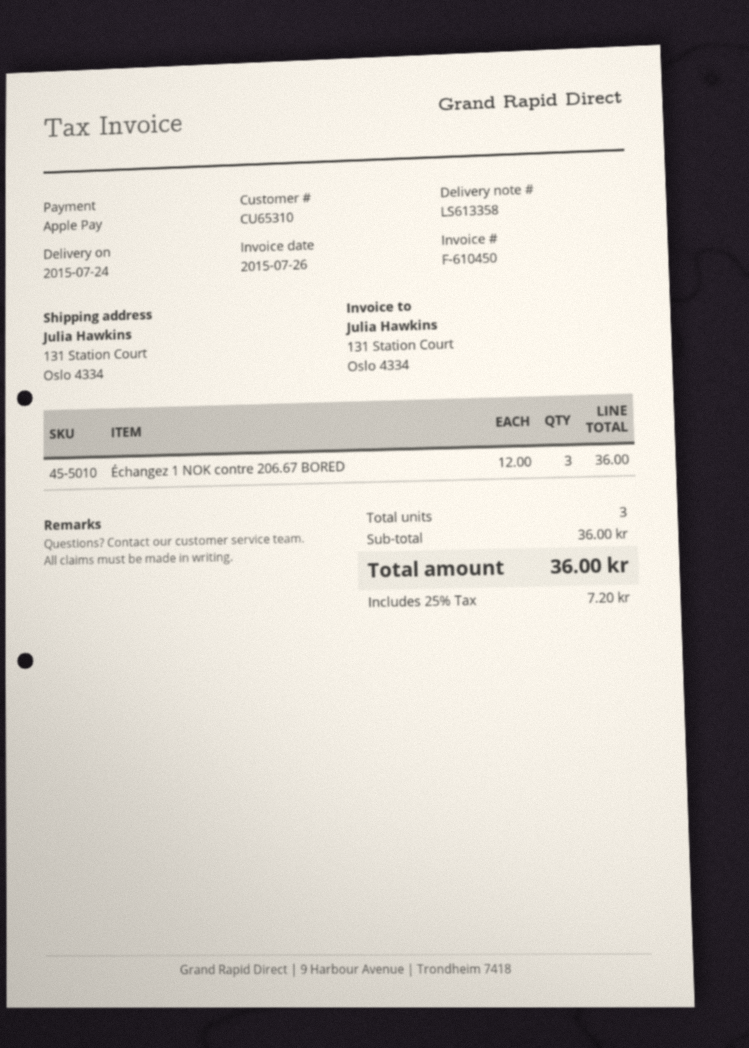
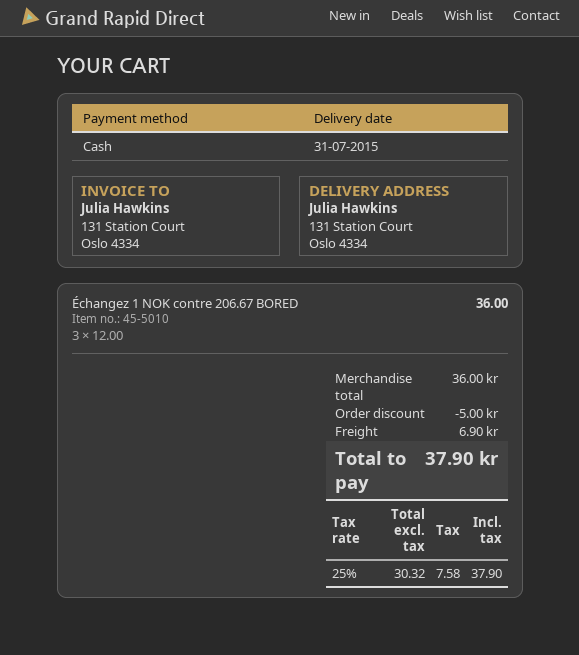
delivery date: 2015-07-24 -> 2015-07-31
payment method: Apple Pay -> cash
discount: none -> 5.00
shipping: none -> 6.90
tax: 25% = 7.20 -> 25% = 7.58
total: 36.00 -> 37.90

